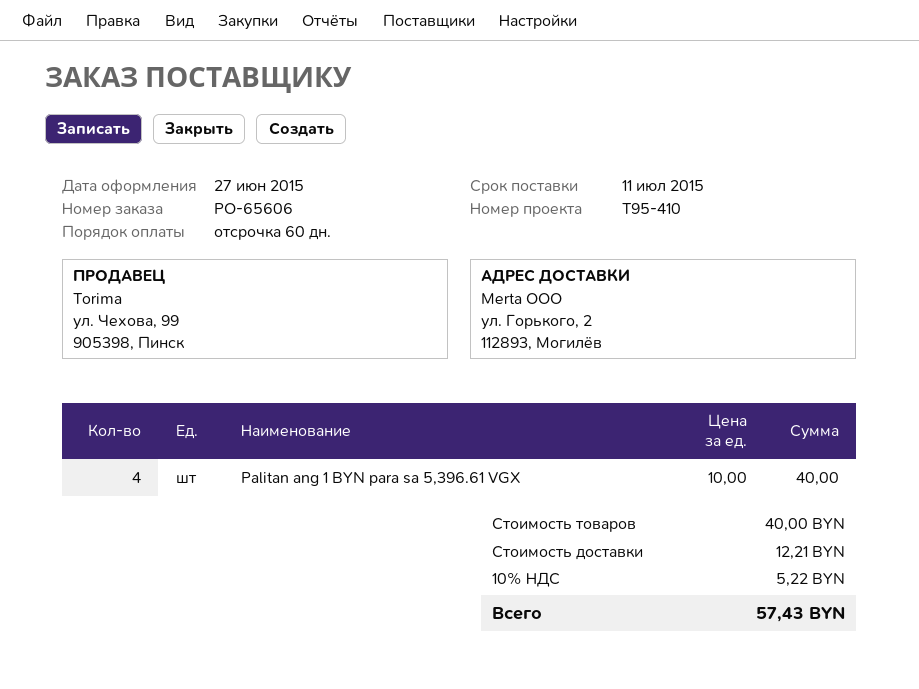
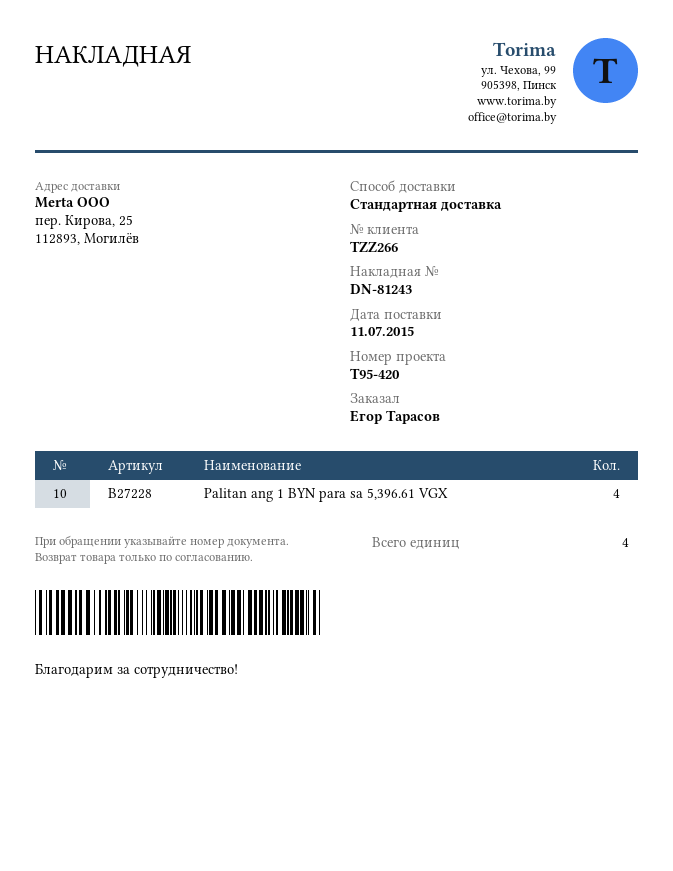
reference: T95-410 -> T95-420
ship to: ул. Горького, 2, 112893, Могилёв -> пер. Кирова, 25, 112893, Могилёв

